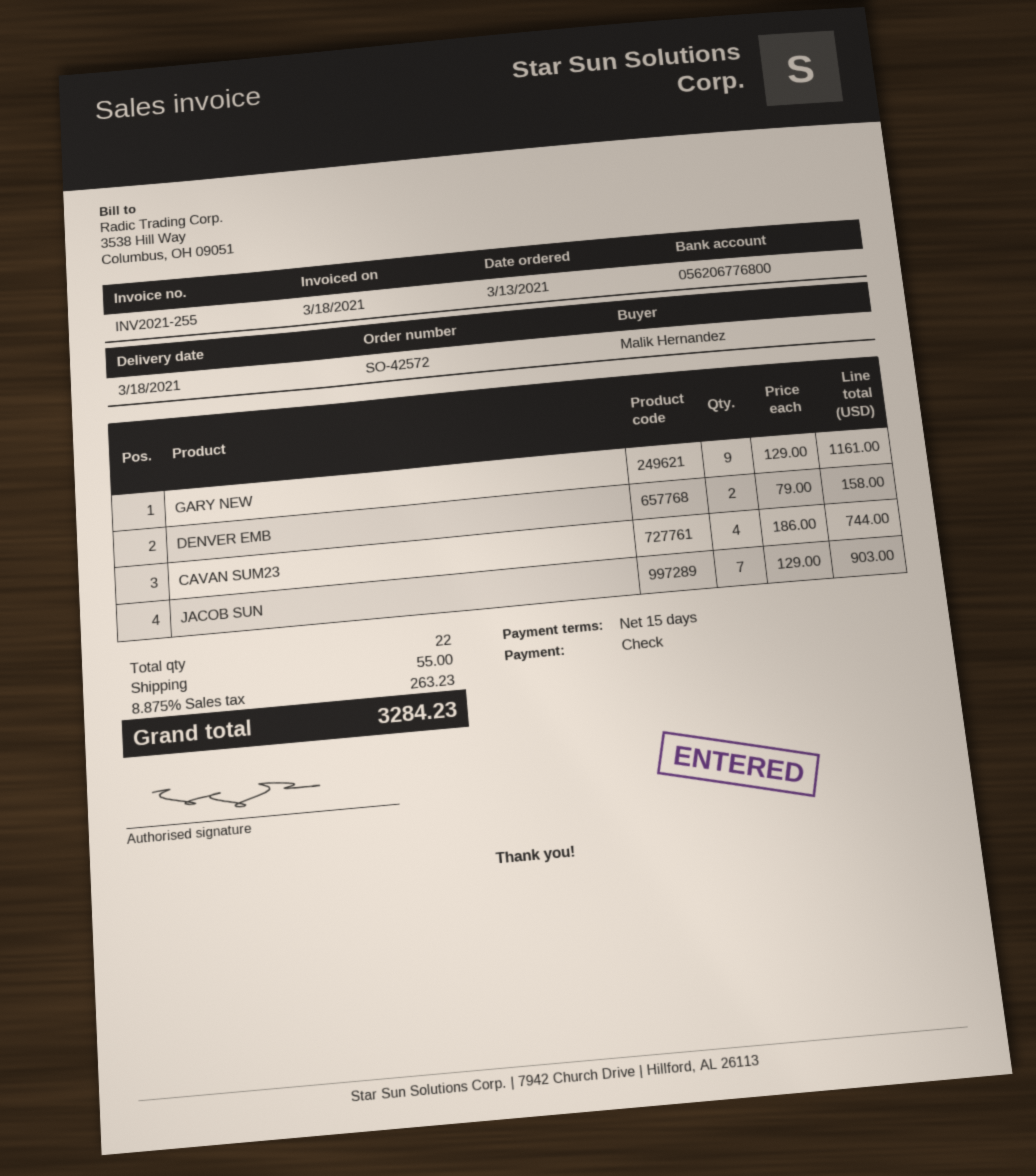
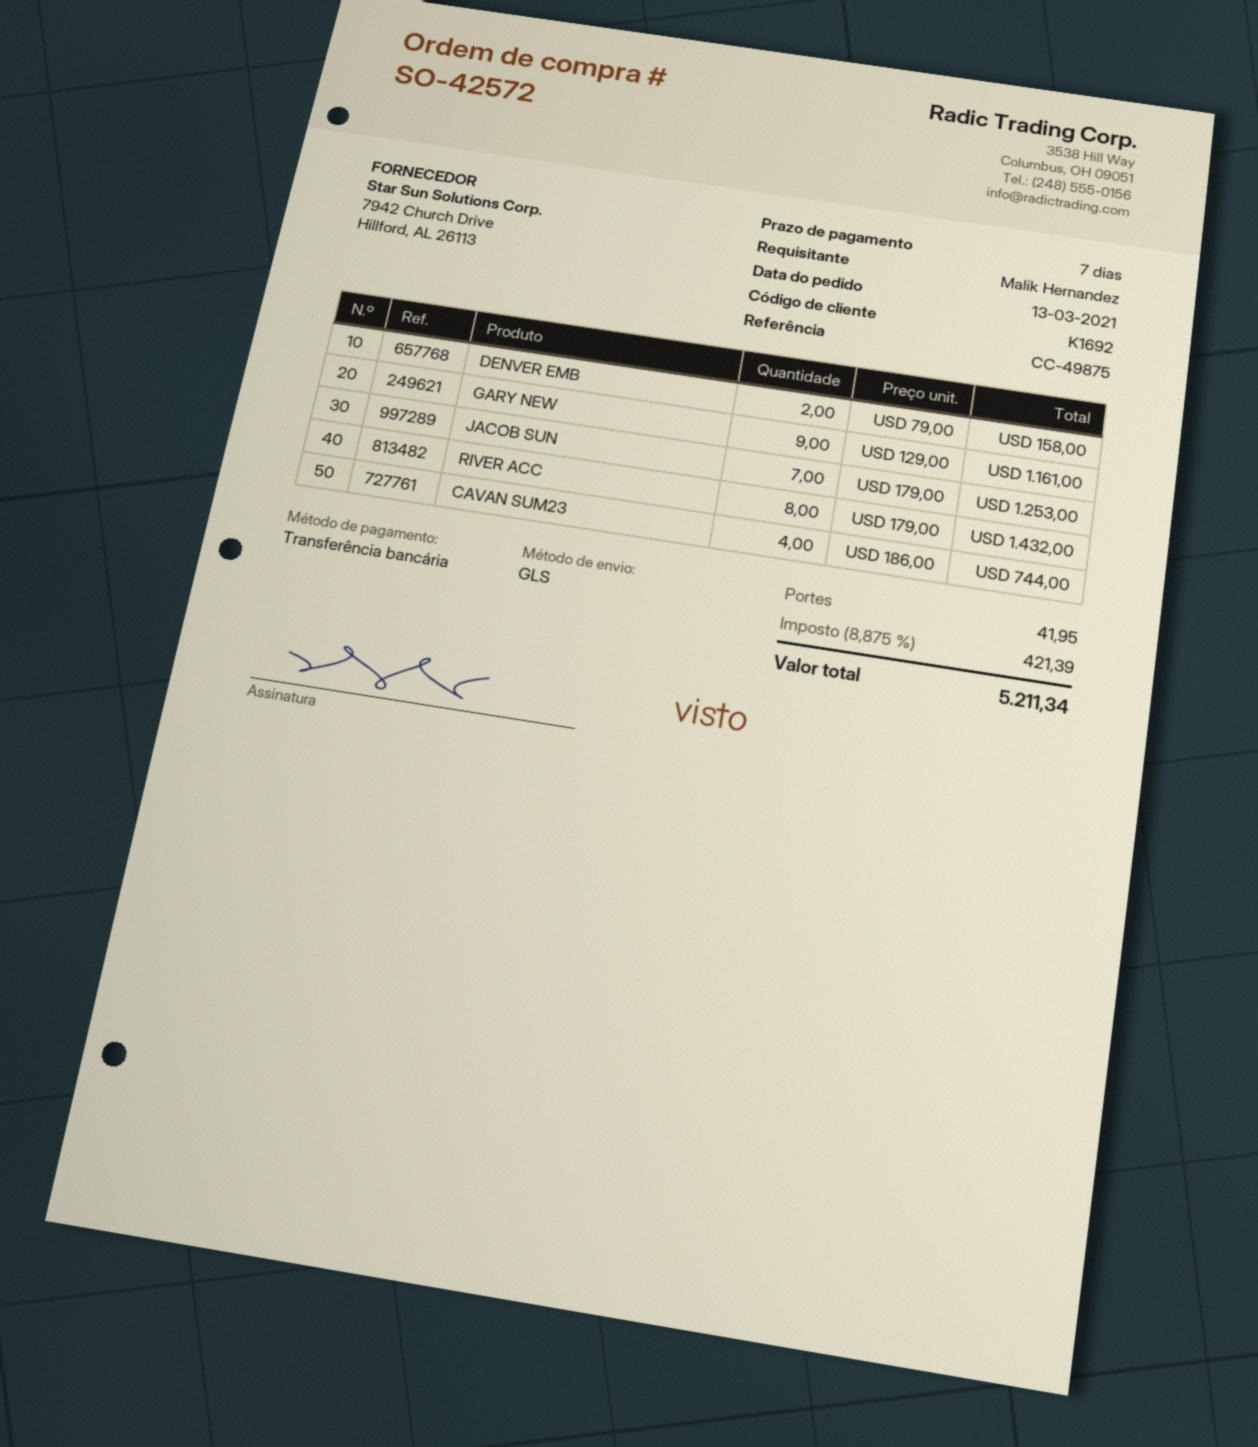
payment terms: 15 days -> 7 days
payment method: cheque -> bank transfer
JACOB SUN: 7 x 129.00 = 903.00 -> 7 x 179.00 = 1253.00
RIVER ACC: none -> 8 x 179.00 = 1432.00
shipping: 55.00 -> 41.95
tax: 8.875% = 263.23 -> 8.875% = 421.39
total: 3284.23 -> 5211.34

